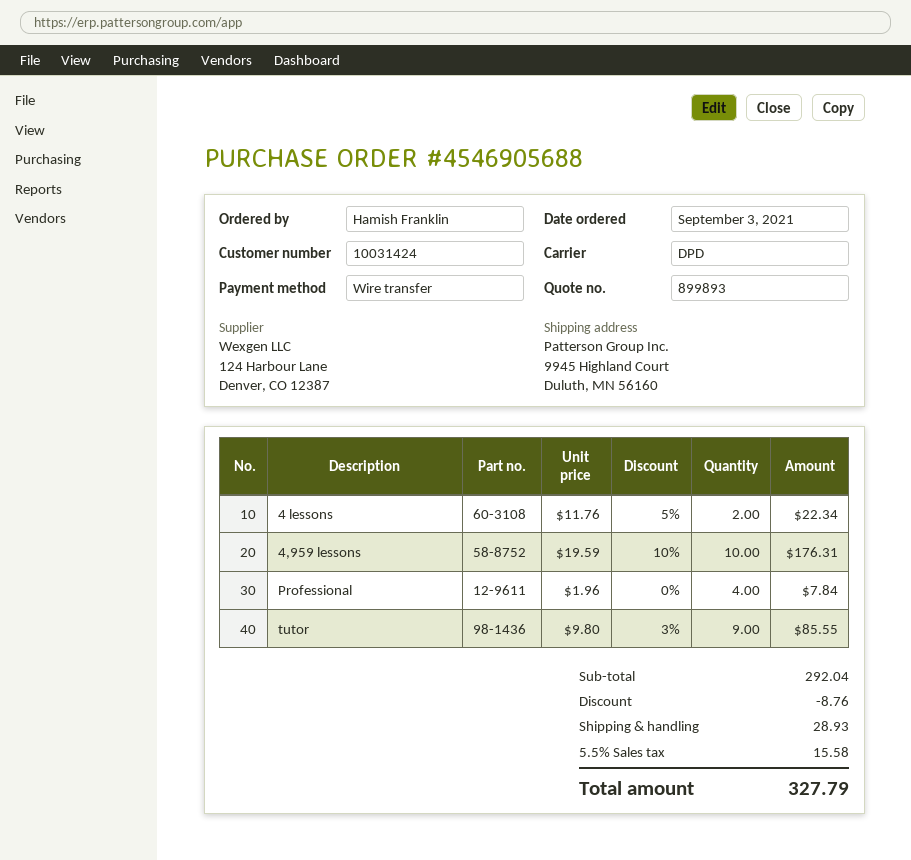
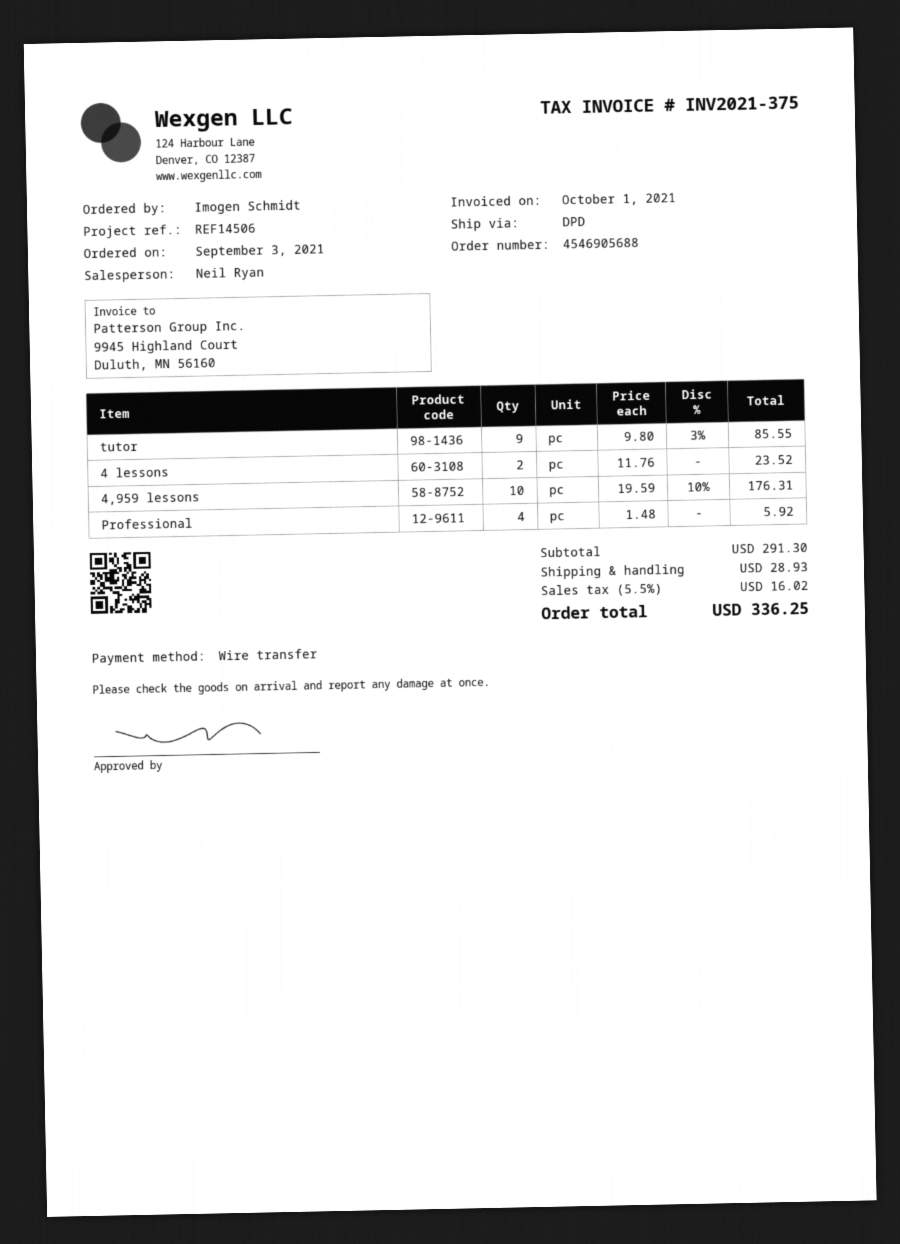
ordered by: Hamish Franklin -> Imogen Schmidt
4 lessons: 2 x 11.76 - 5% = 22.34 -> 2 x 11.76 = 23.52
Professional: 4 x 1.96 = 7.84 -> 4 x 1.48 = 5.92
subtotal: 292.04 -> 291.30
discount: 8.76 -> none
tax: 5.5% = 15.58 -> 5.5% = 16.02
total: 327.79 -> 336.25

